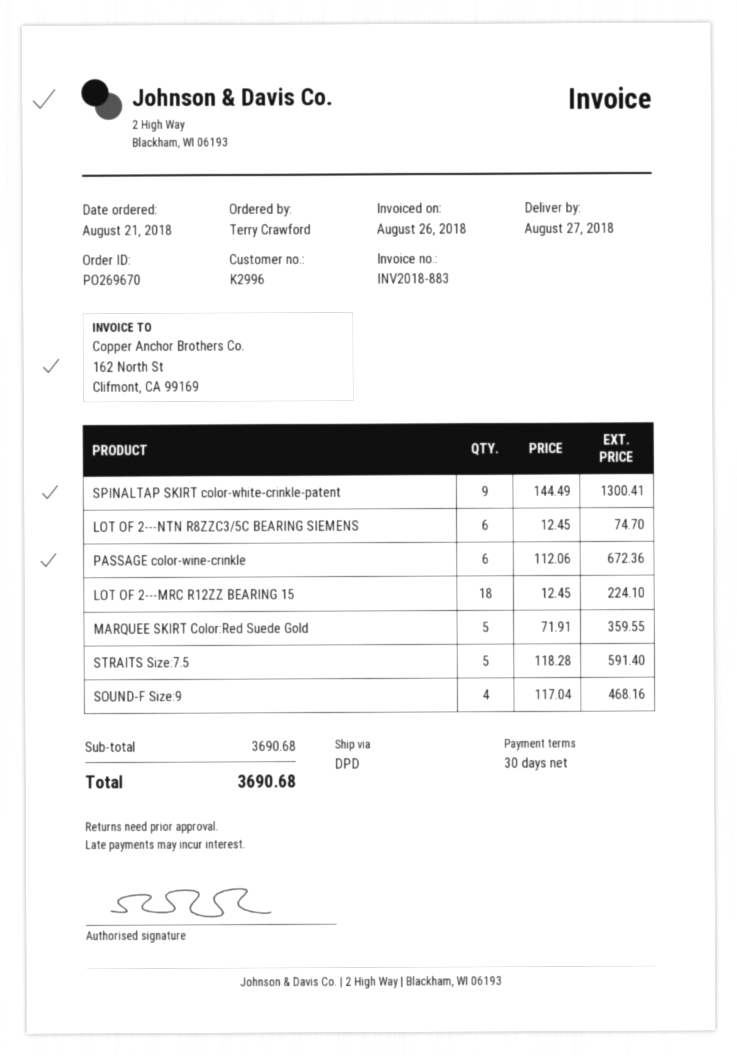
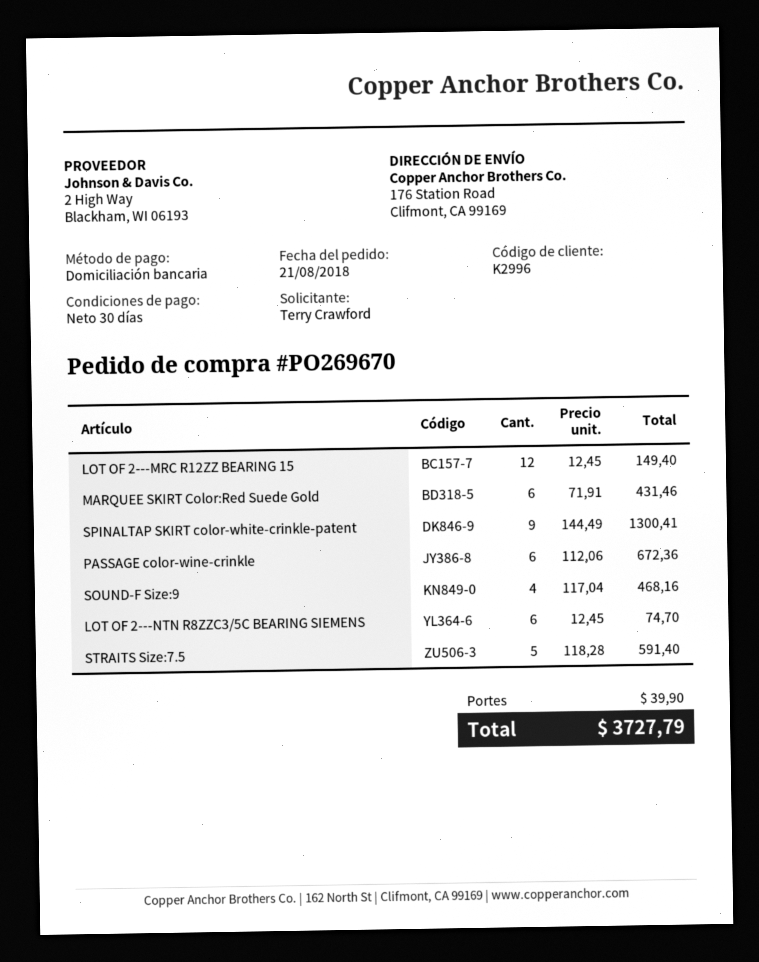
LOT OF 2---MRC R12ZZ BEARING 15: 18 x 12.45 = 224.10 -> 12 x 12.45 = 149.40
MARQUEE SKIRT Color:Red Suede Gold: 5 x 71.91 = 359.55 -> 6 x 71.91 = 431.46
shipping: none -> 39.90
total: 3690.68 -> 3727.79

